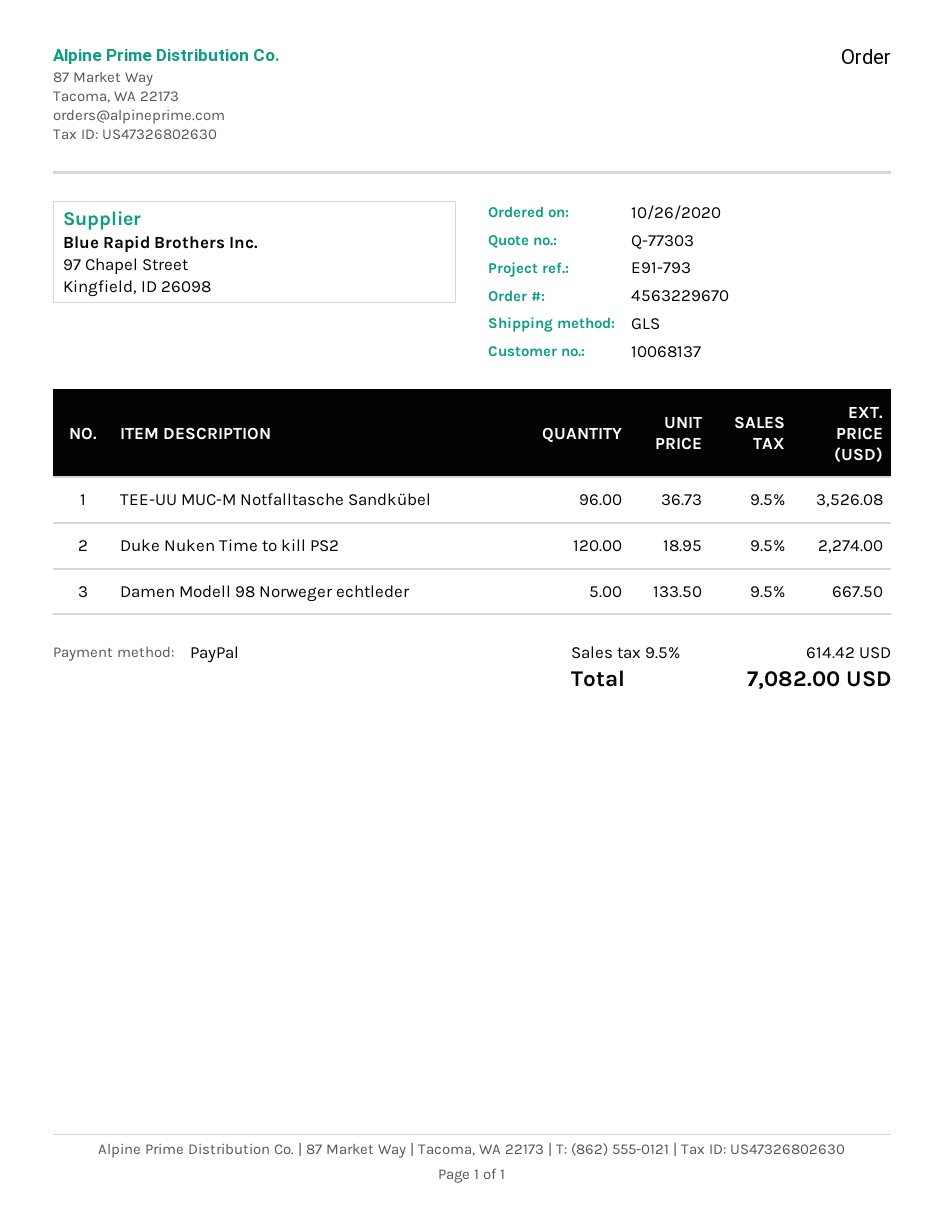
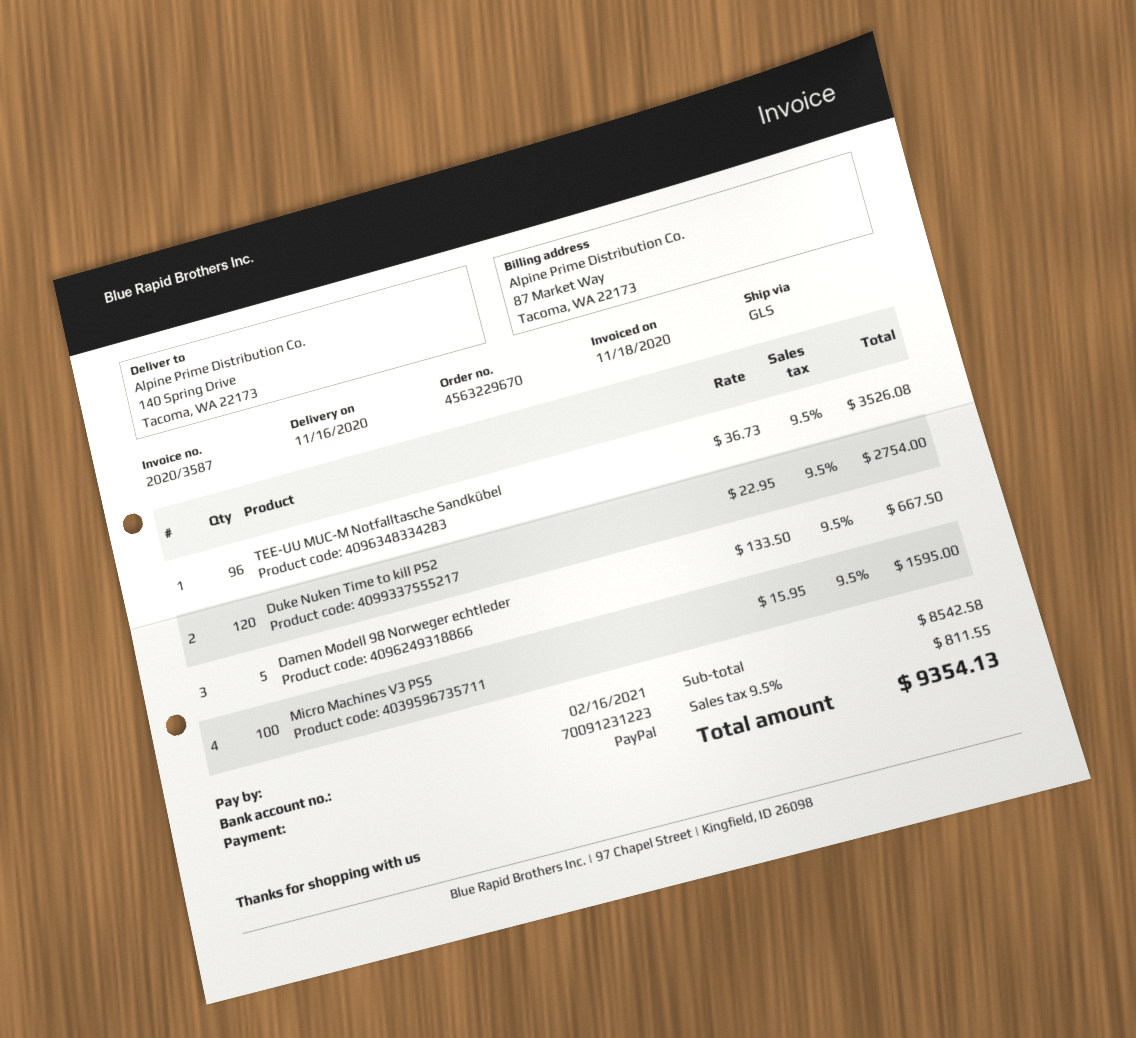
Duke Nuken Time to kill PS2: 120 x 18.95 = 2274.00 -> 120 x 22.95 = 2754.00
Micro Machines V3 PS5: none -> 100 x 15.95 = 1595.00
tax: 9.5% = 614.42 -> 9.5% = 811.55
total: 7082.00 -> 9354.13

